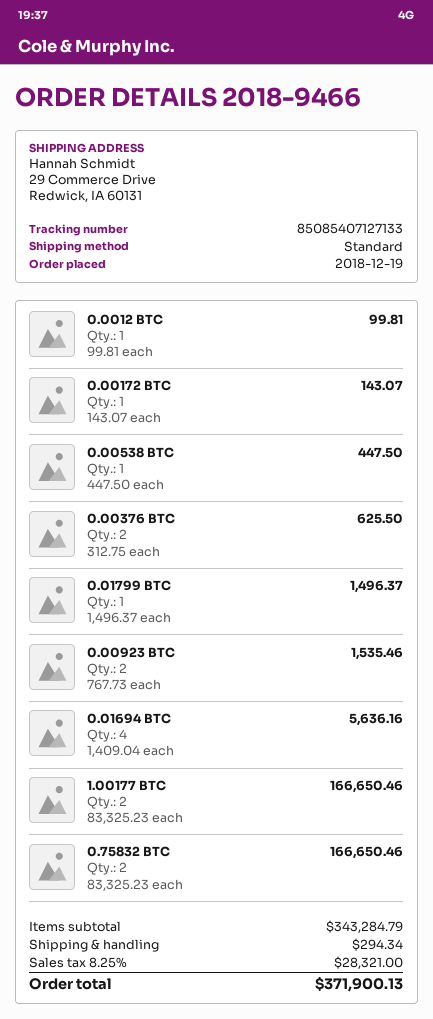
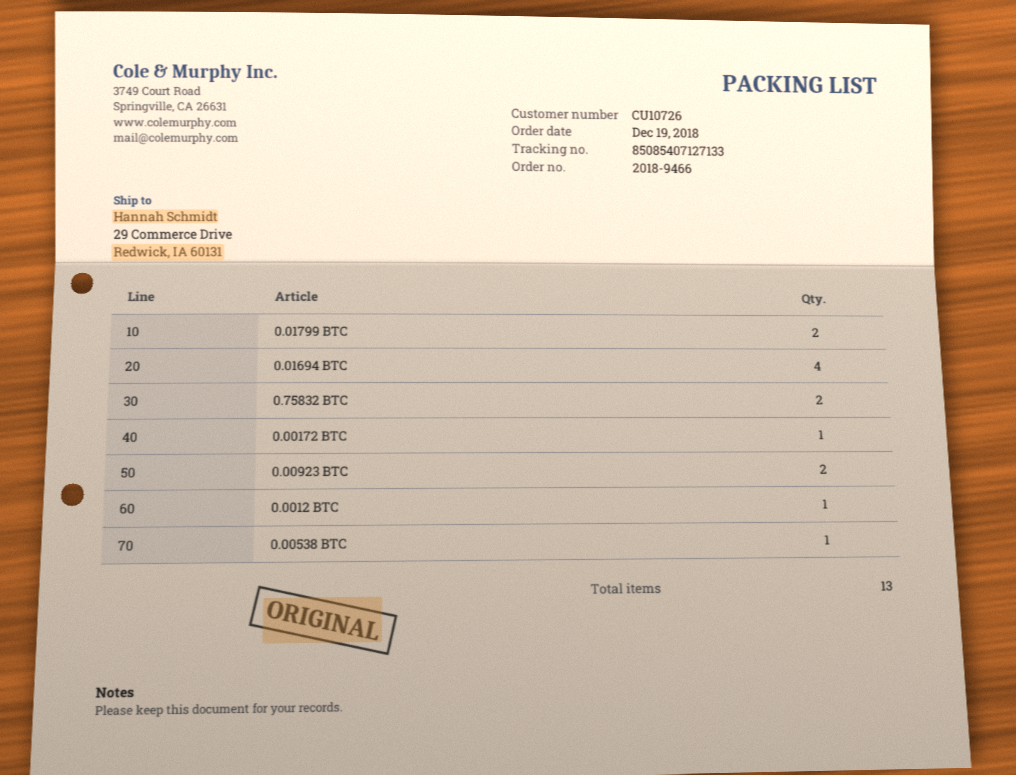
0.00376 BTC: 2 -> none
0.01799 BTC: 1 -> 2
1.00177 BTC: 2 -> none

